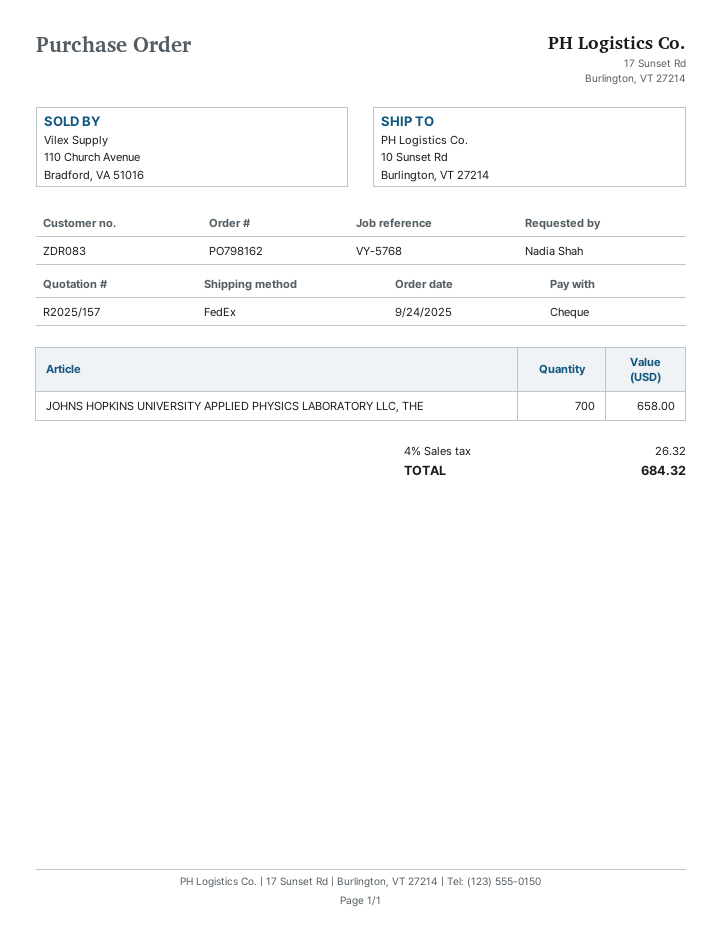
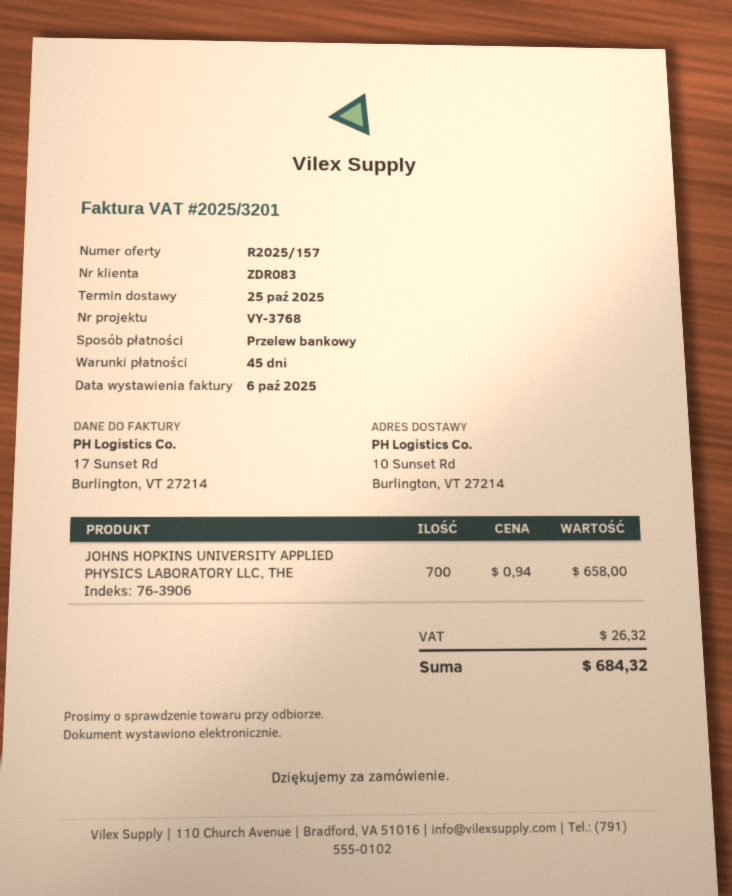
reference: VY-5768 -> VY-3768
payment method: cheque -> bank transfer

